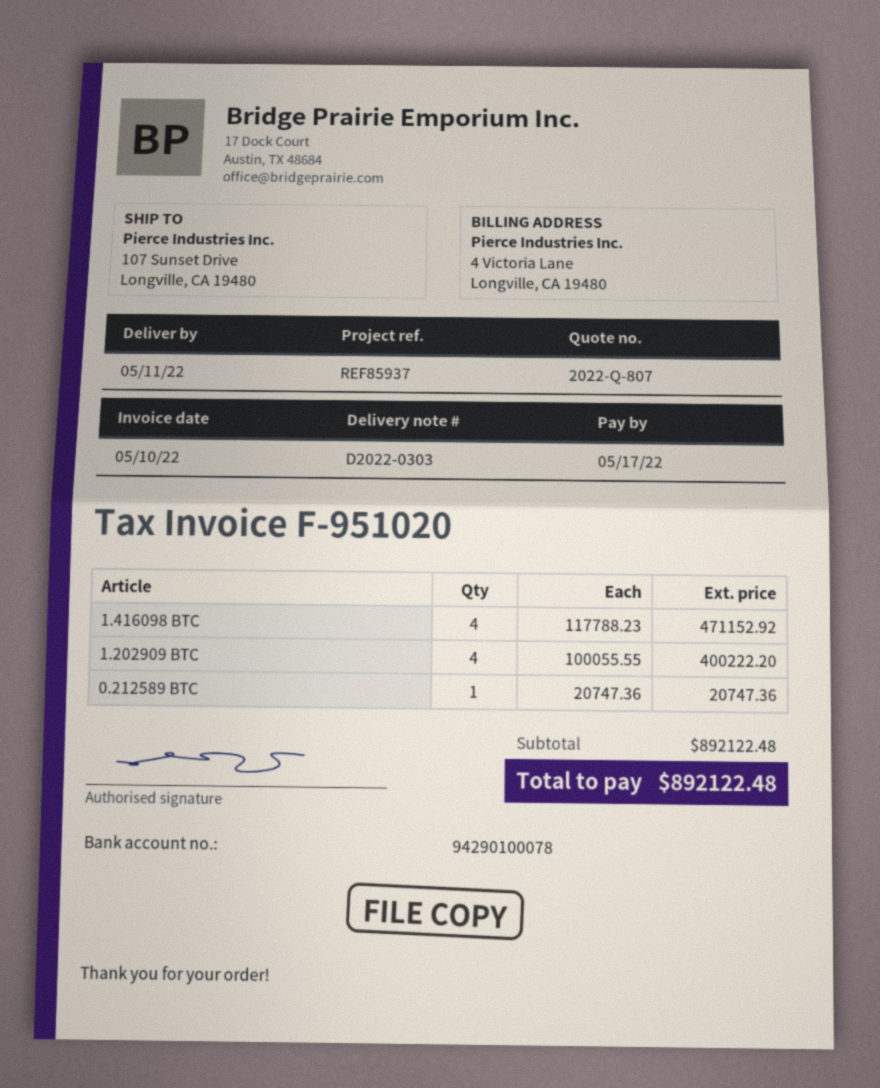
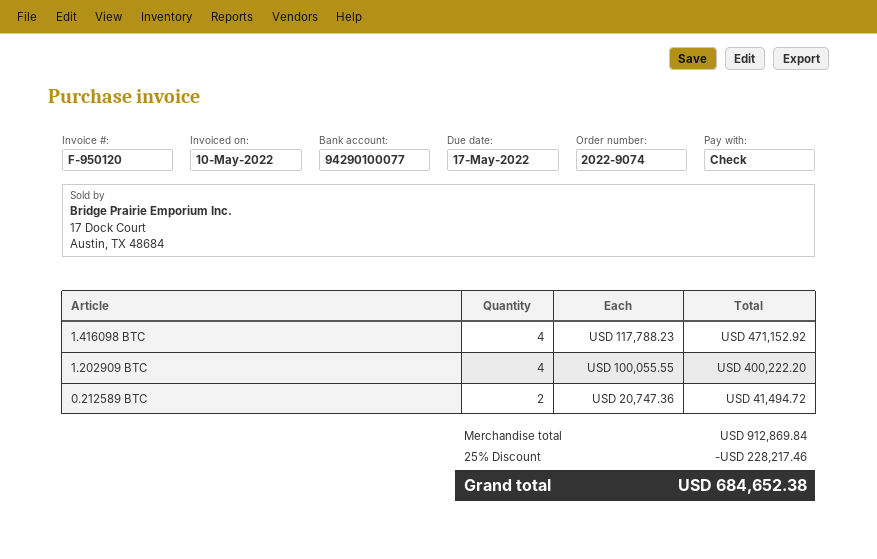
invoice number: F-951020 -> F-950120
bank account: 94290100078 -> 94290100077
0.212589 BTC: 1 x 20747.36 = 20747.36 -> 2 x 20747.36 = 41494.72
subtotal: 892122.48 -> 912869.84
discount: none -> 25% = 228217.46
total: 892122.48 -> 684652.38

